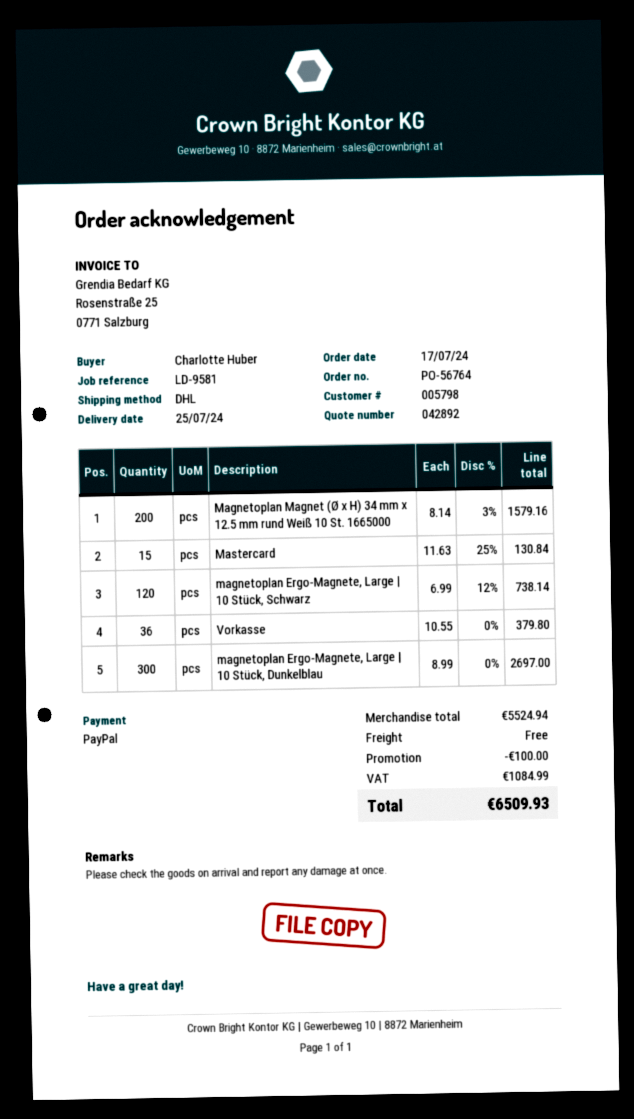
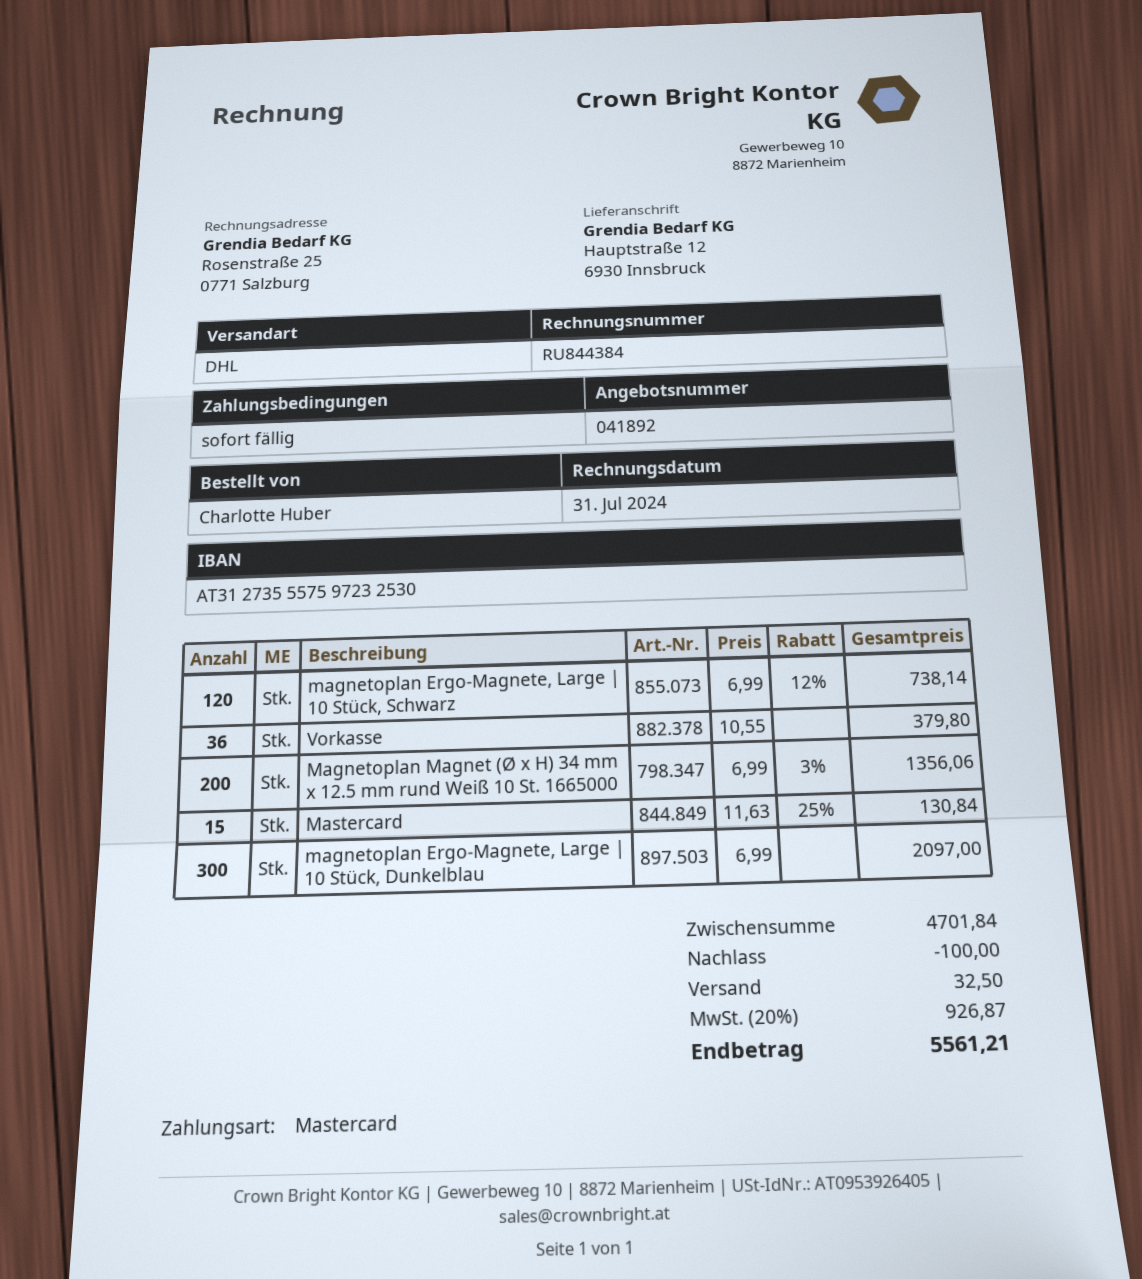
quote number: 042892 -> 041892
payment method: PayPal -> Mastercard
Magnetoplan Magnet (Ø x H) 34 mm x 12.5 mm rund Weiß 10 St. 1665000: 200 x 8.14 - 3% = 1579.16 -> 200 x 6.99 - 3% = 1356.06
magnetoplan Ergo-Magnete, Large | 10 Stück, Dunkelblau: 300 x 8.99 = 2697.00 -> 300 x 6.99 = 2097.00
subtotal: 5524.94 -> 4701.84
shipping: 0.00 -> 32.50
tax: 1084.99 -> 926.87
total: 6509.93 -> 5561.21

